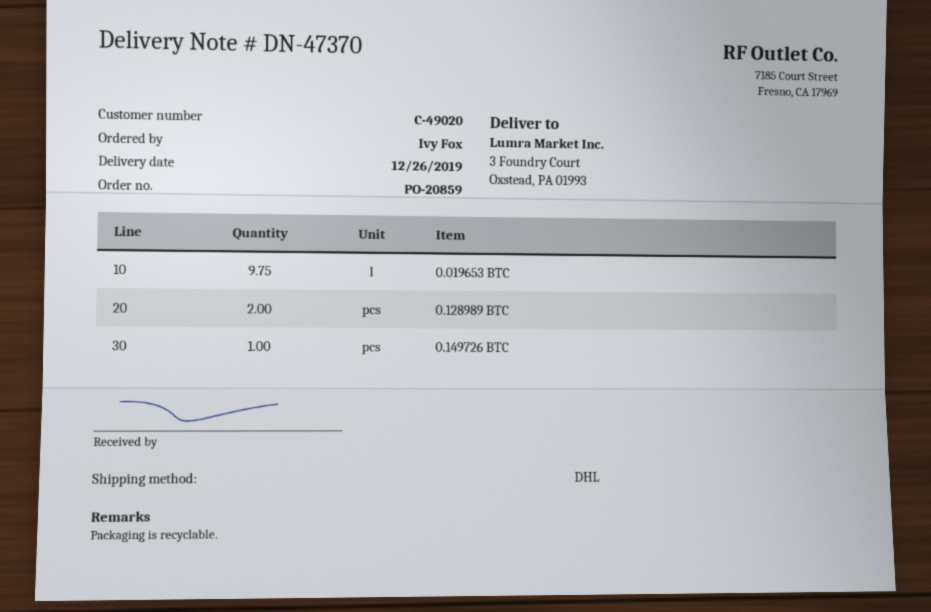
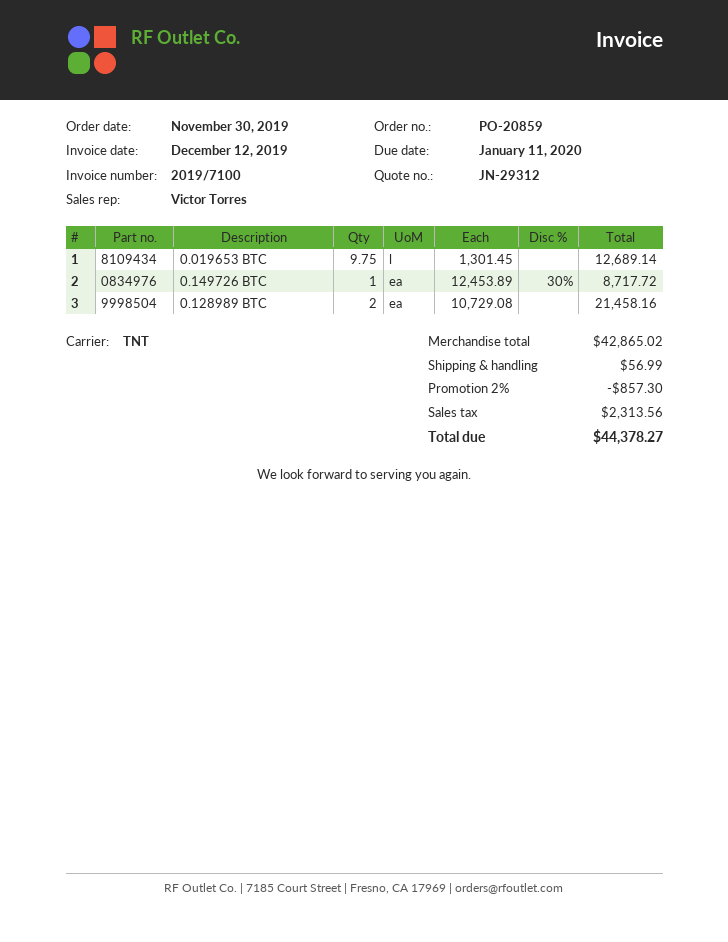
shipping method: DHL -> TNT

